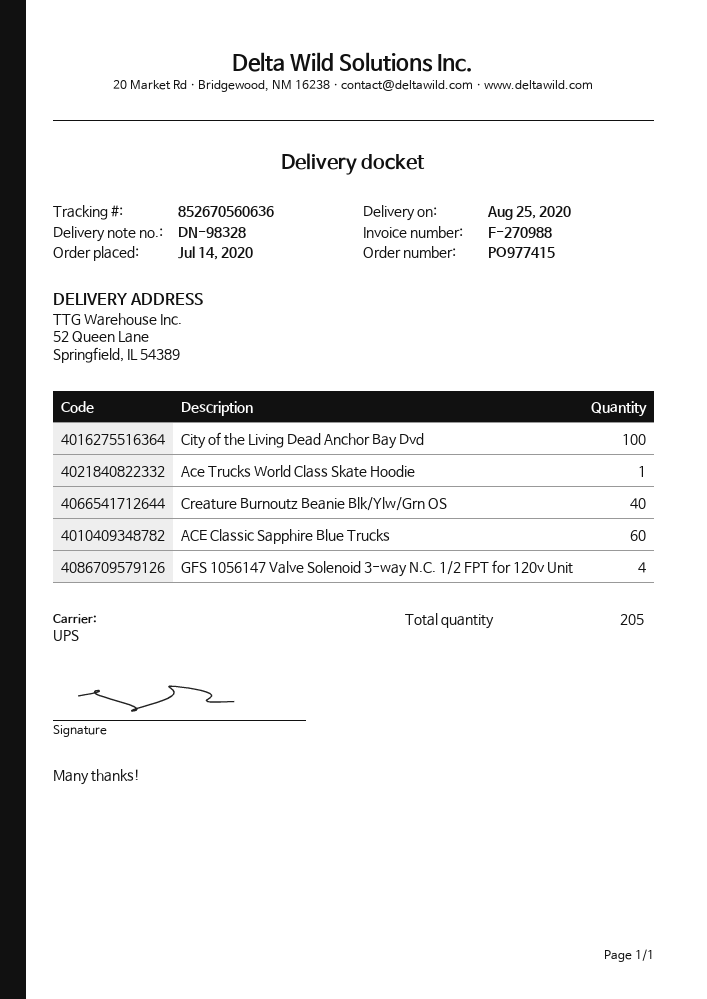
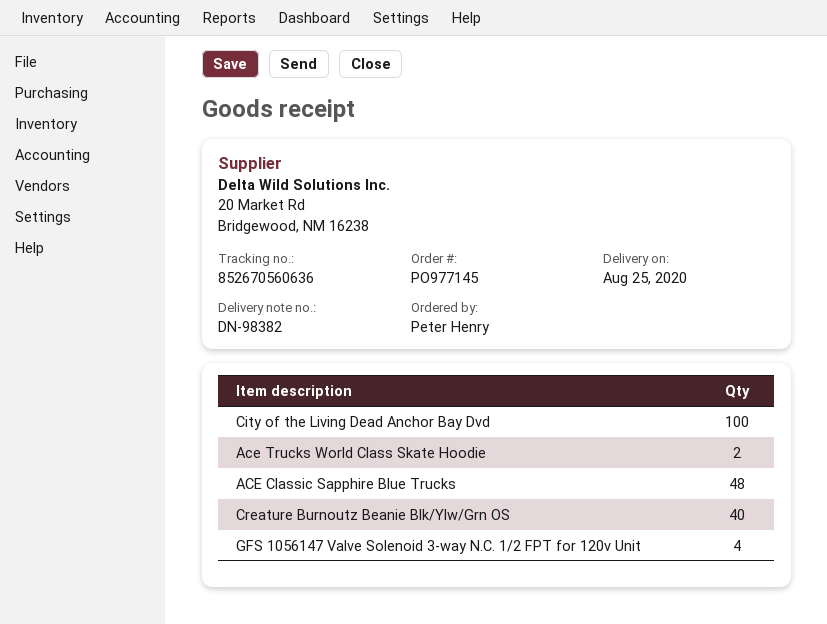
order number: PO977415 -> PO977145
delivery note number: DN-98328 -> DN-98382
Ace Trucks World Class Skate Hoodie: 1 -> 2
ACE Classic Sapphire Blue Trucks: 60 -> 48

